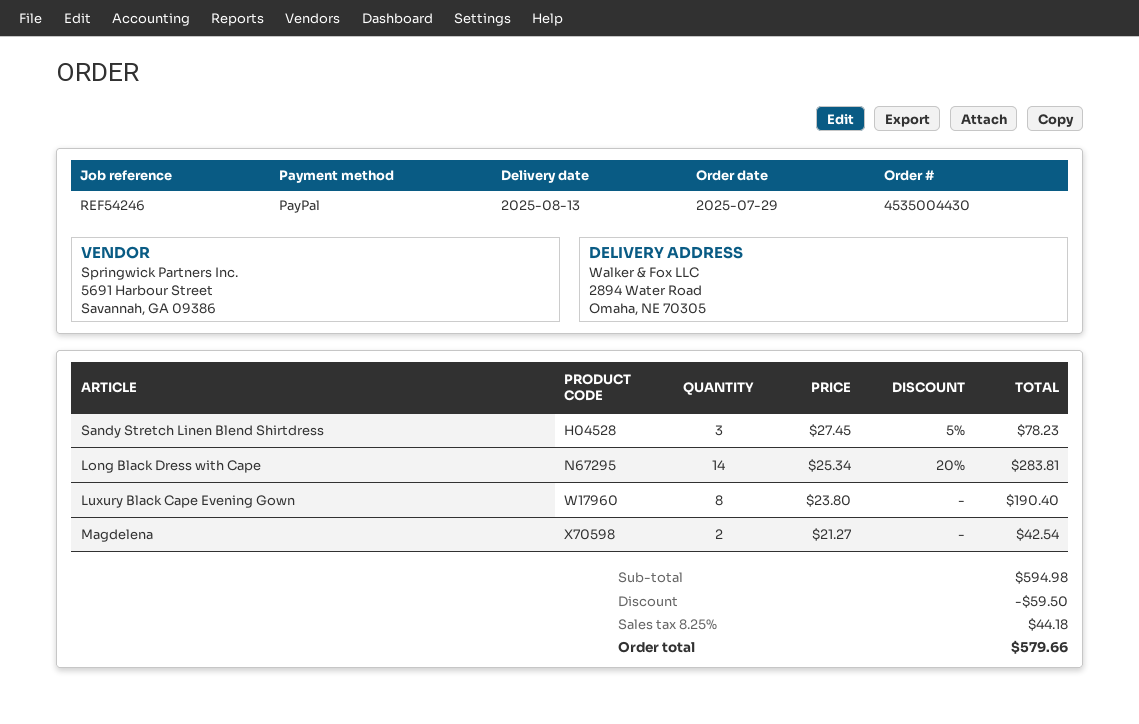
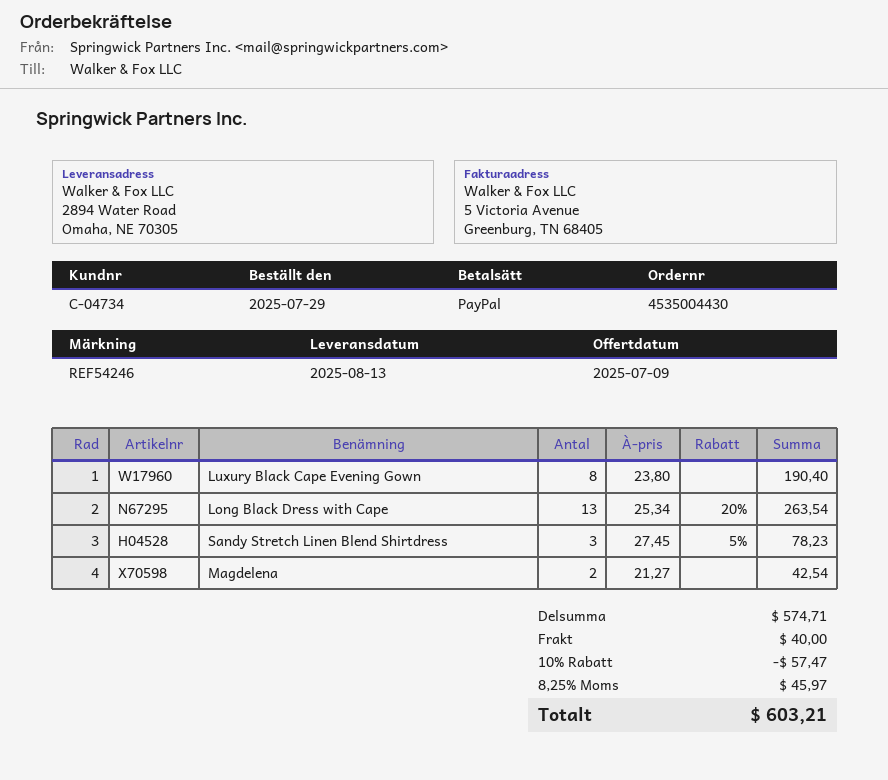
Long Black Dress with Cape: 14 x 25.34 - 20% = 283.81 -> 13 x 25.34 - 20% = 263.54
subtotal: 594.98 -> 574.71
discount: 59.50 -> 57.47
shipping: none -> 40.00
tax: 8.25% = 44.18 -> 8.25% = 45.97
total: 579.66 -> 603.21

